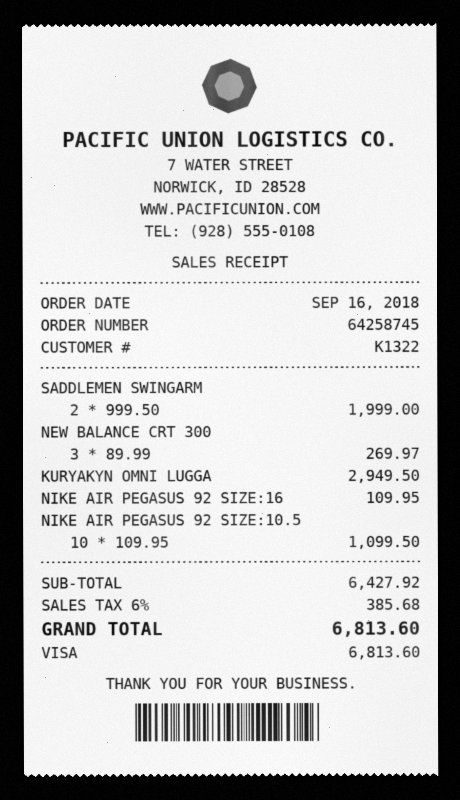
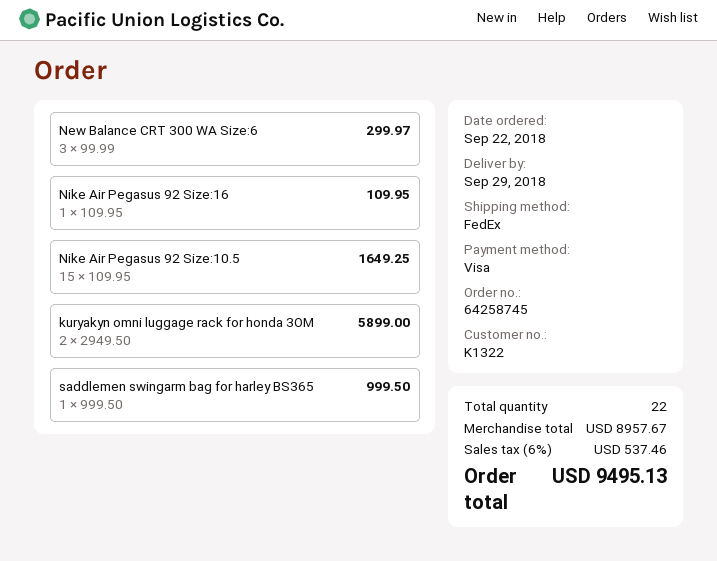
order date: 2018-09-16 -> 2018-09-22
SADDLEMEN SWINGARM: 2 x 999.50 = 1999.00 -> 1 x 999.50 = 999.50
NEW BALANCE CRT 300: 3 x 89.99 = 269.97 -> 3 x 99.99 = 299.97
KURYAKYN OMNI LUGGA: 1 x 2949.50 = 2949.50 -> 2 x 2949.50 = 5899.00
NIKE AIR PEGASUS 92 SIZE:10.5: 10 x 109.95 = 1099.50 -> 15 x 109.95 = 1649.25
subtotal: 6427.92 -> 8957.67
tax: 6% = 385.68 -> 6% = 537.46
total: 6813.60 -> 9495.13

